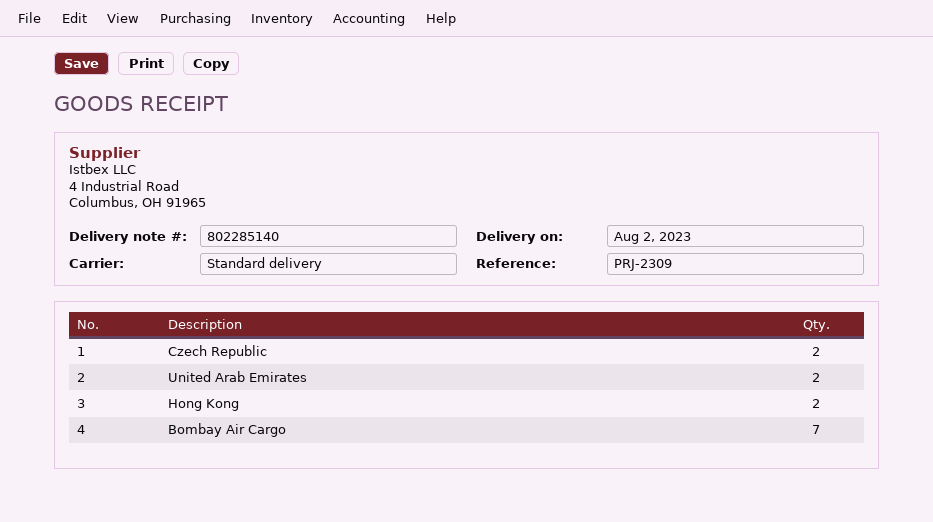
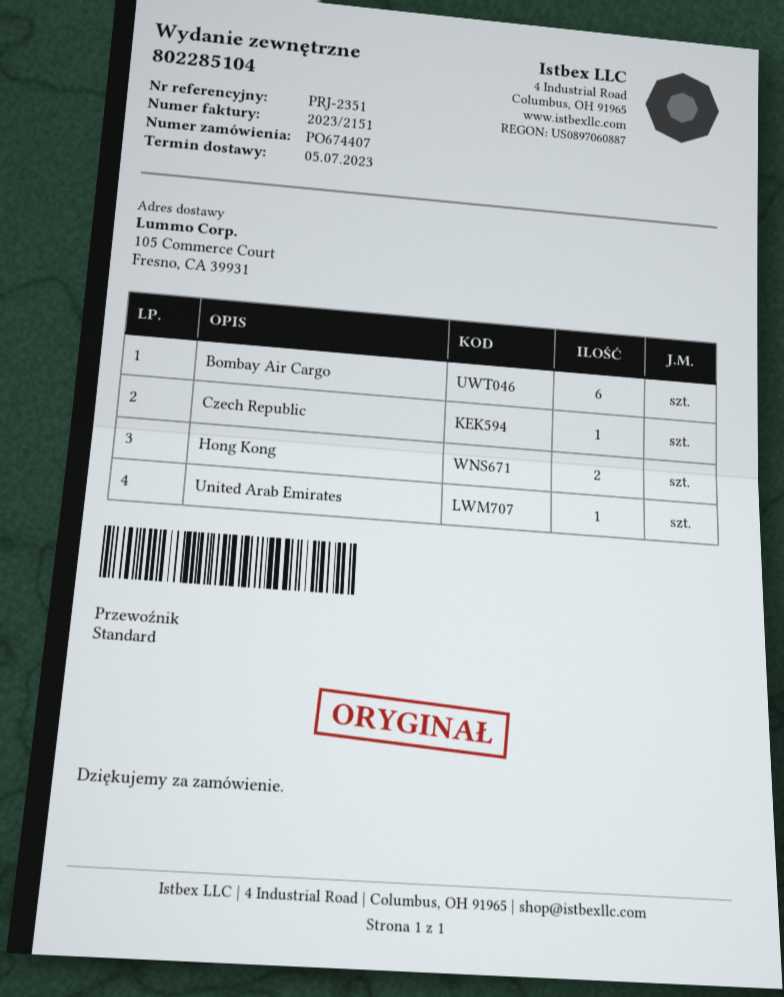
delivery note number: 802285140 -> 802285104
delivery date: 2023-08-02 -> 2023-07-05
reference: PRJ-2309 -> PRJ-2351
Czech Republic: 2 -> 1
United Arab Emirates: 2 -> 1
Bombay Air Cargo: 7 -> 6

